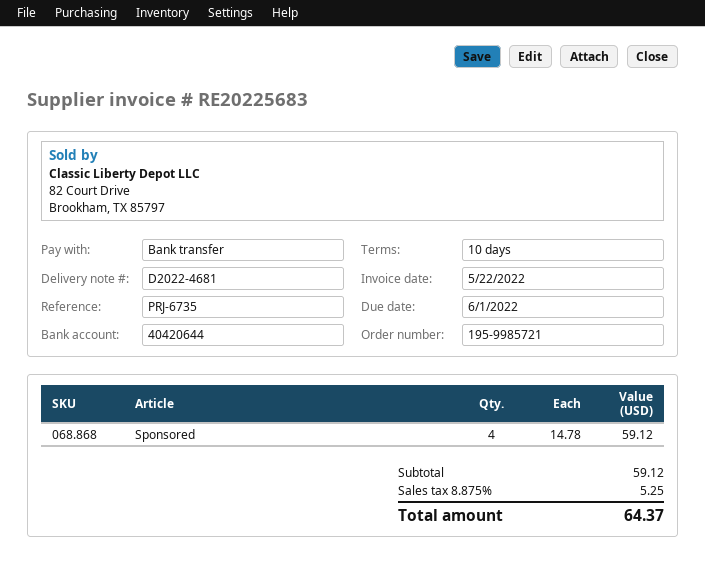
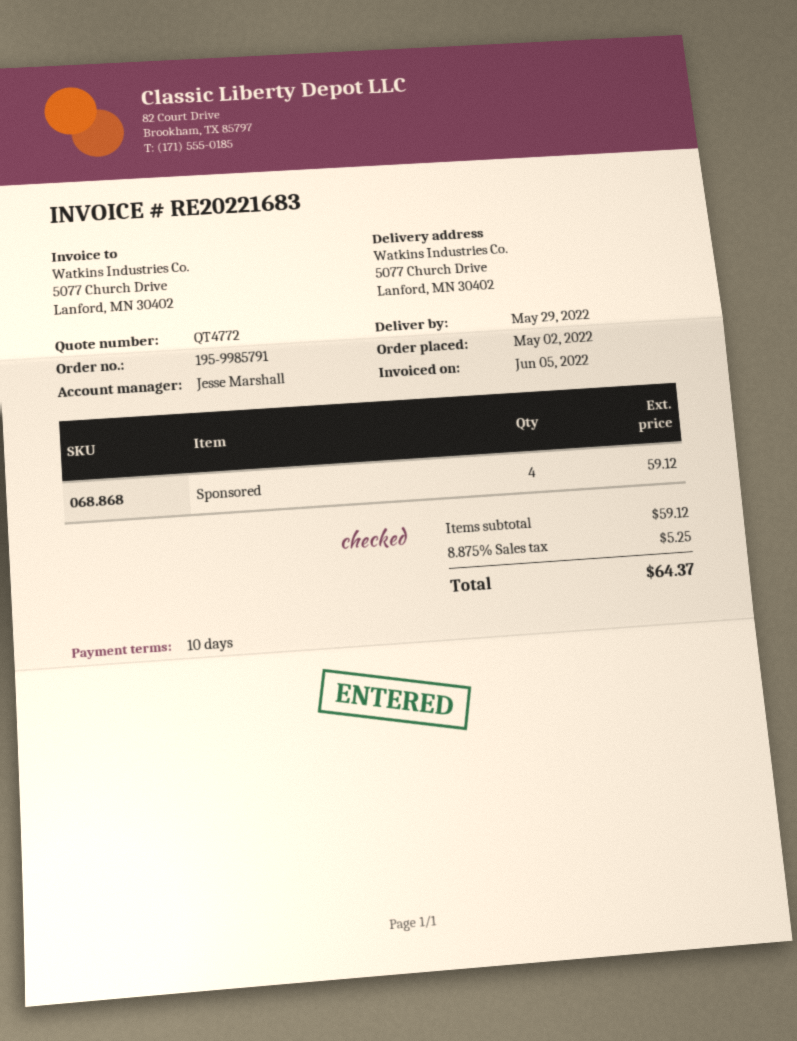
order number: 195-9985721 -> 195-9985791
invoice number: RE20225683 -> RE20221683
invoice date: 2022-05-22 -> 2022-06-05

